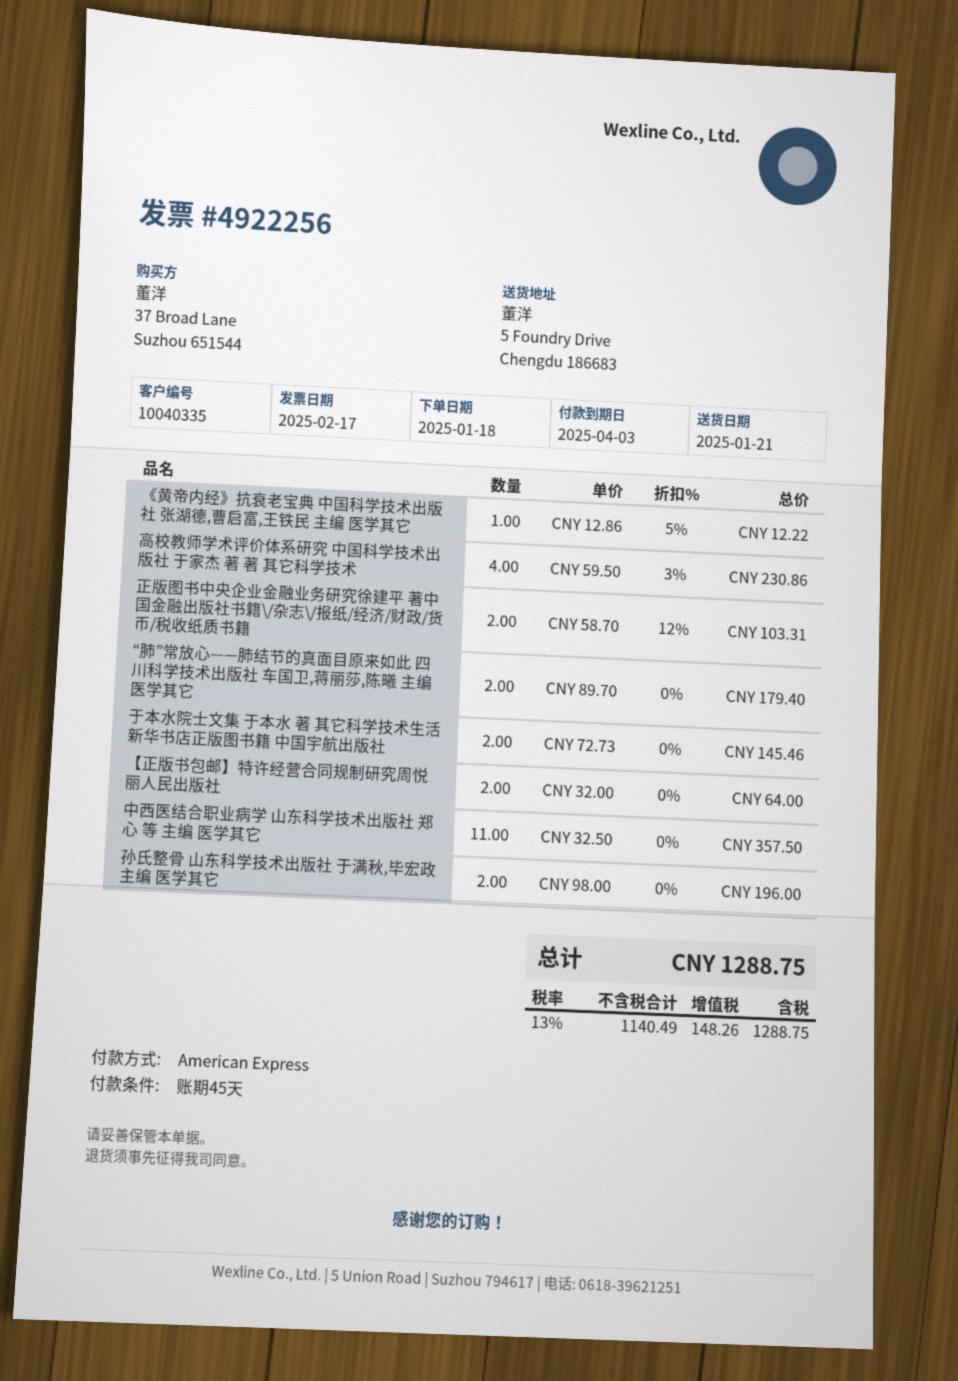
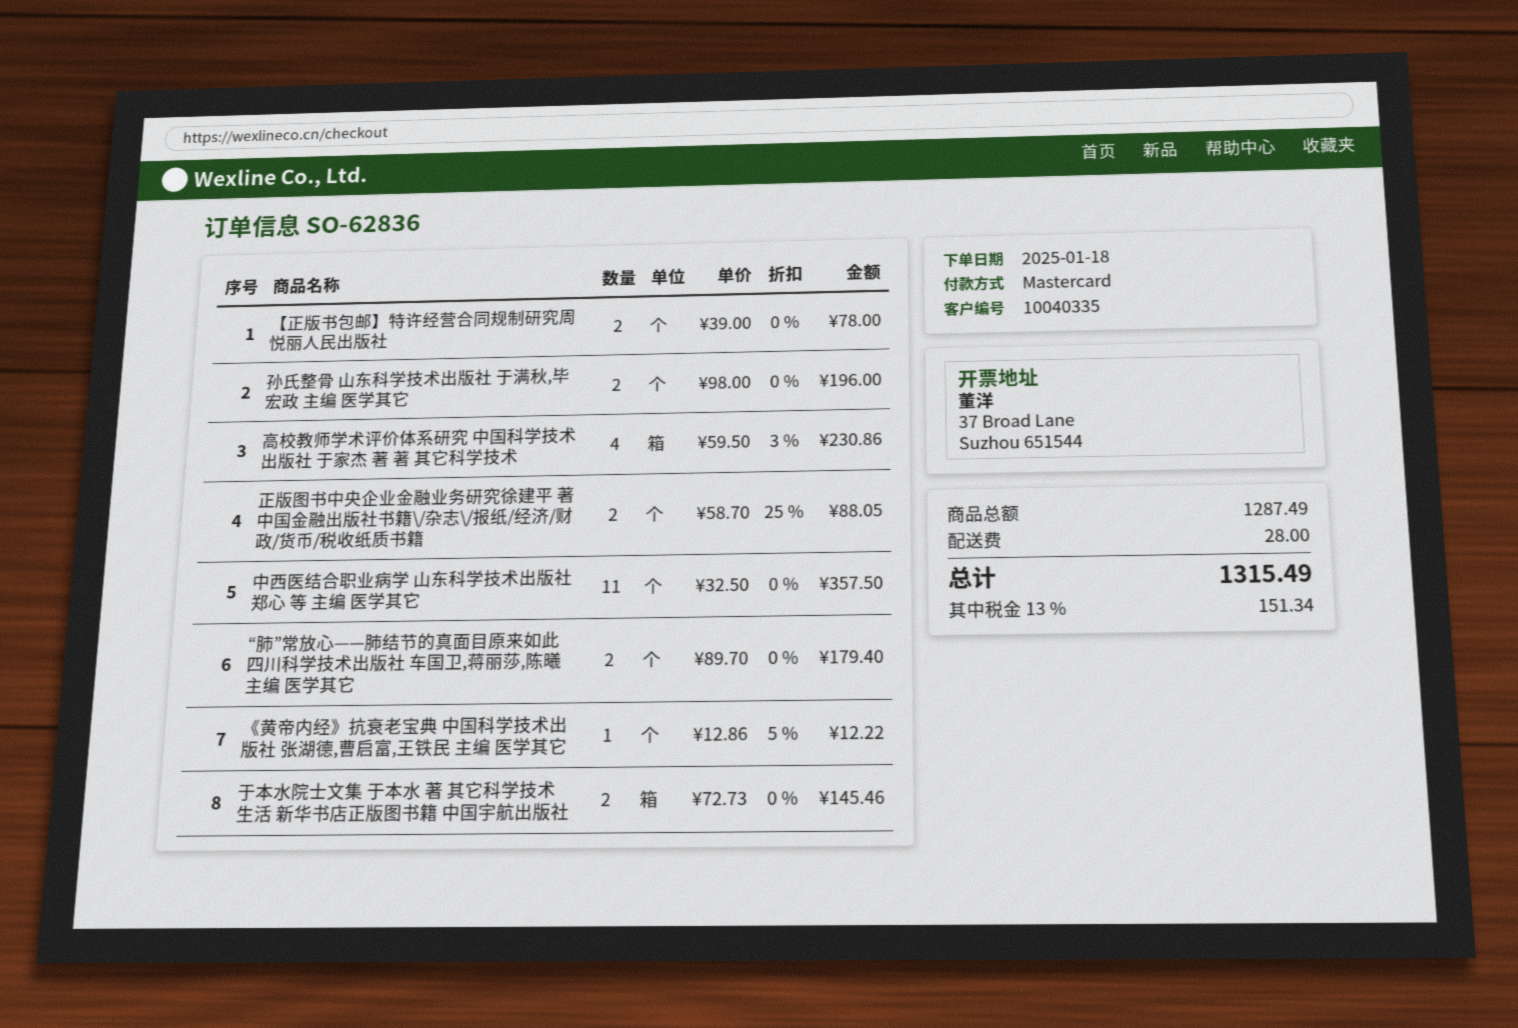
payment method: American Express -> Mastercard
正版图书中央企业金融业务研究徐建平 著中国金融出版社书籍\/杂志\/报纸/经济/财政/货币/税收纸质书籍: 2 x 58.70 - 12% = 103.31 -> 2 x 58.70 - 25% = 88.05
【正版书包邮】特许经营合同规制研究周悦丽人民出版社: 2 x 32.00 = 64.00 -> 2 x 39.00 = 78.00
shipping: none -> 28.00
tax: 13% = 148.26 -> 13% = 151.34
total: 1288.75 -> 1315.49

